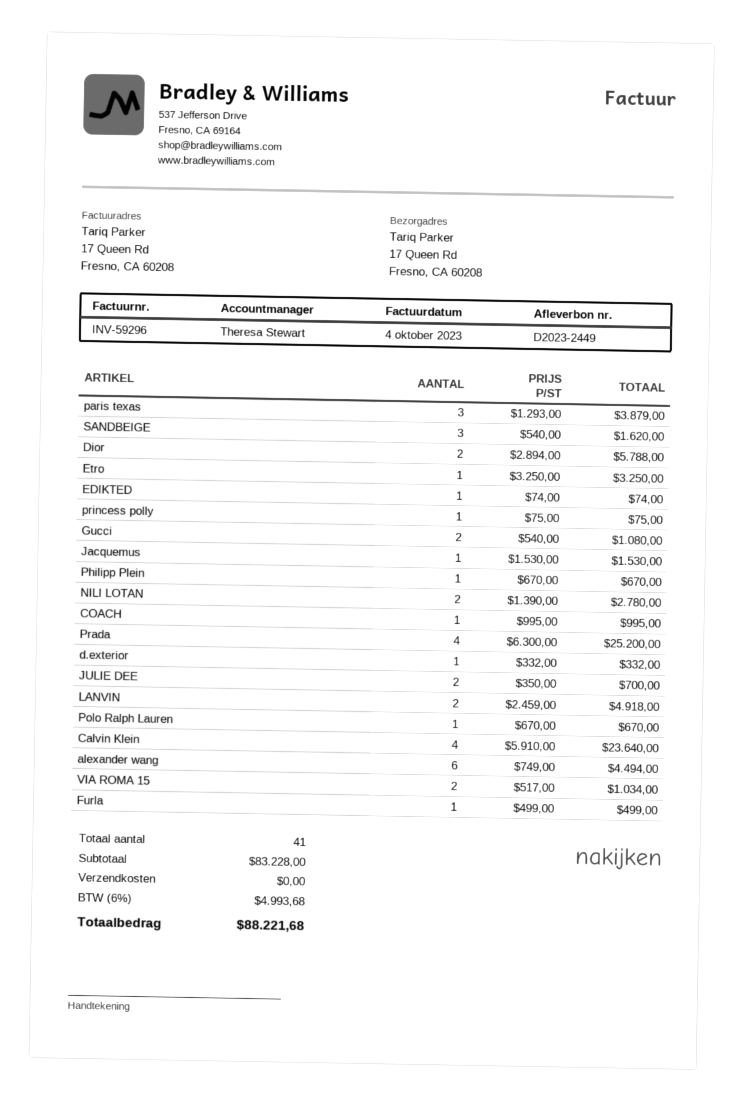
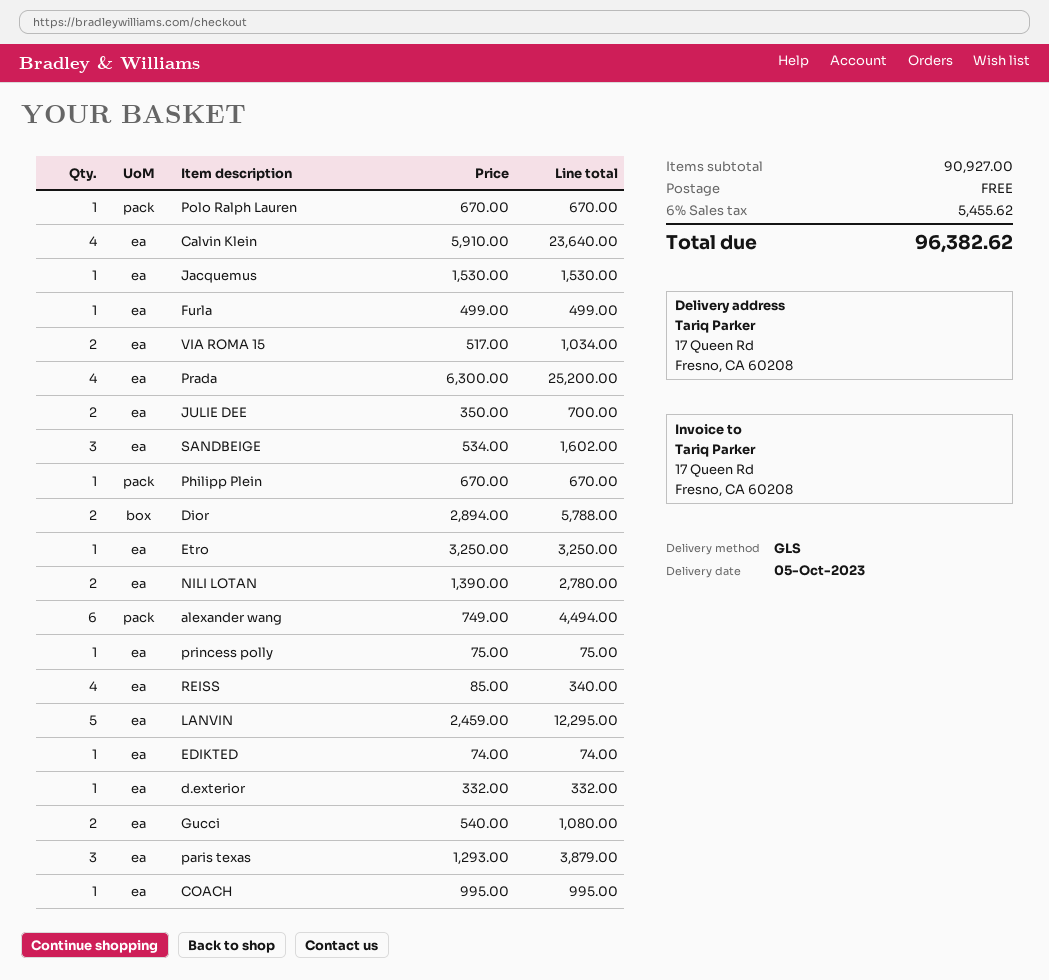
SANDBEIGE: 3 x 540.00 = 1620.00 -> 3 x 534.00 = 1602.00
LANVIN: 2 x 2459.00 = 4918.00 -> 5 x 2459.00 = 12295.00
REISS: none -> 4 x 85.00 = 340.00
subtotal: 83228.00 -> 90927.00
tax: 6% = 4993.68 -> 6% = 5455.62
total: 88221.68 -> 96382.62

